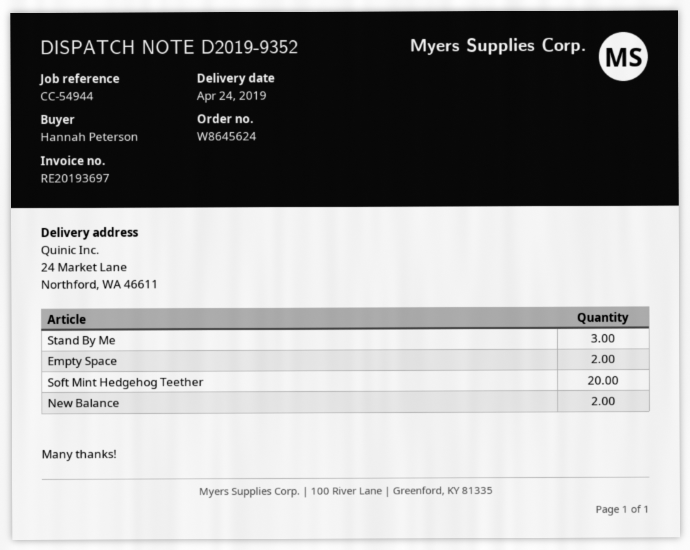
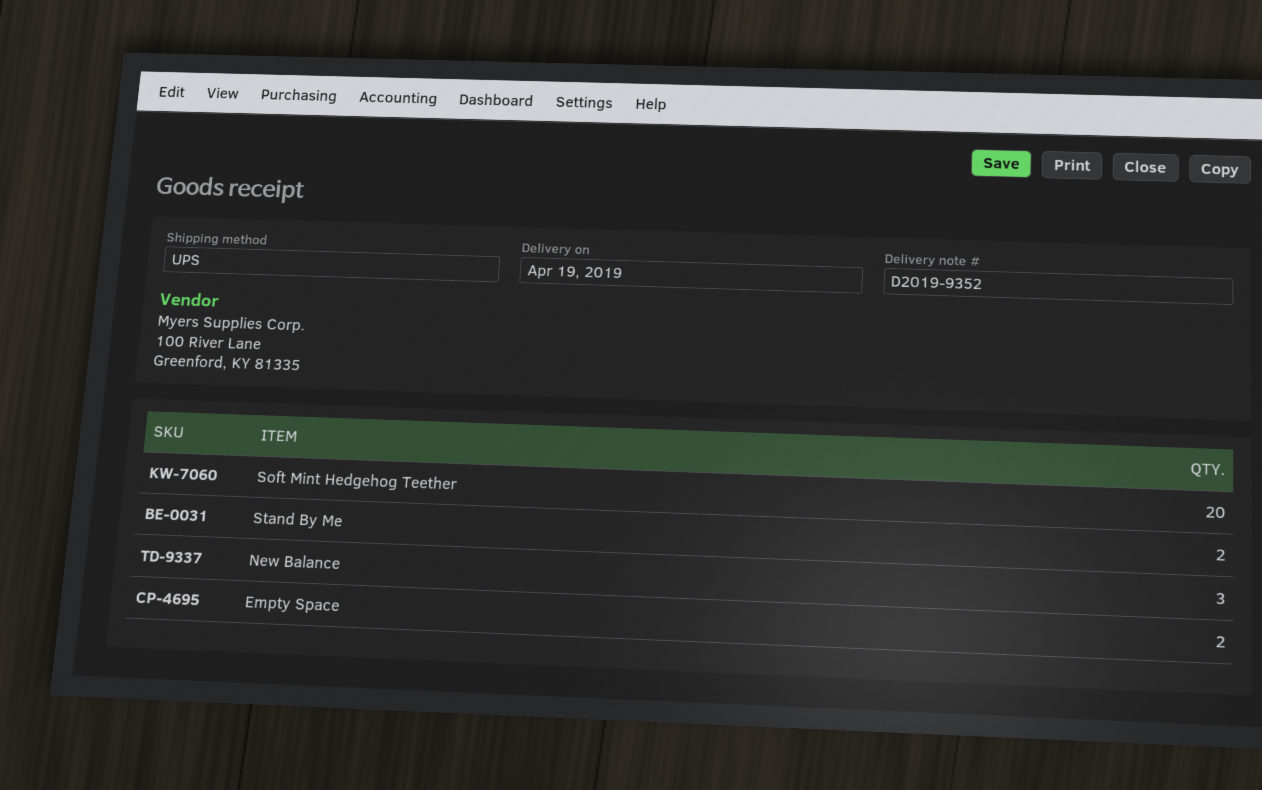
delivery date: 2019-04-24 -> 2019-04-19
Stand By Me: 3 -> 2
New Balance: 2 -> 3

